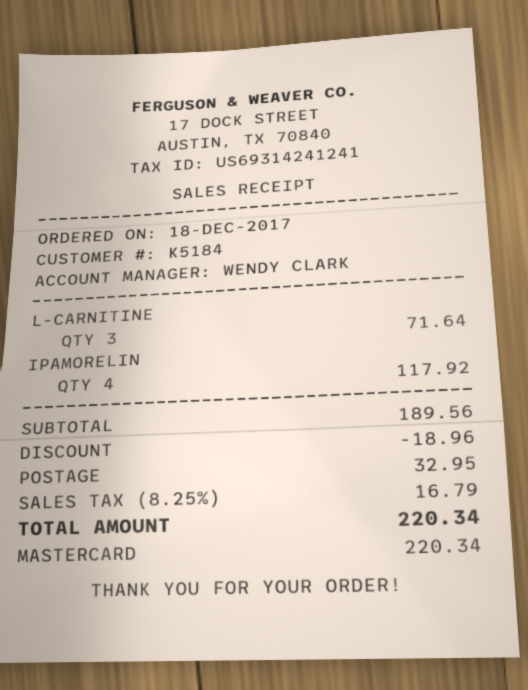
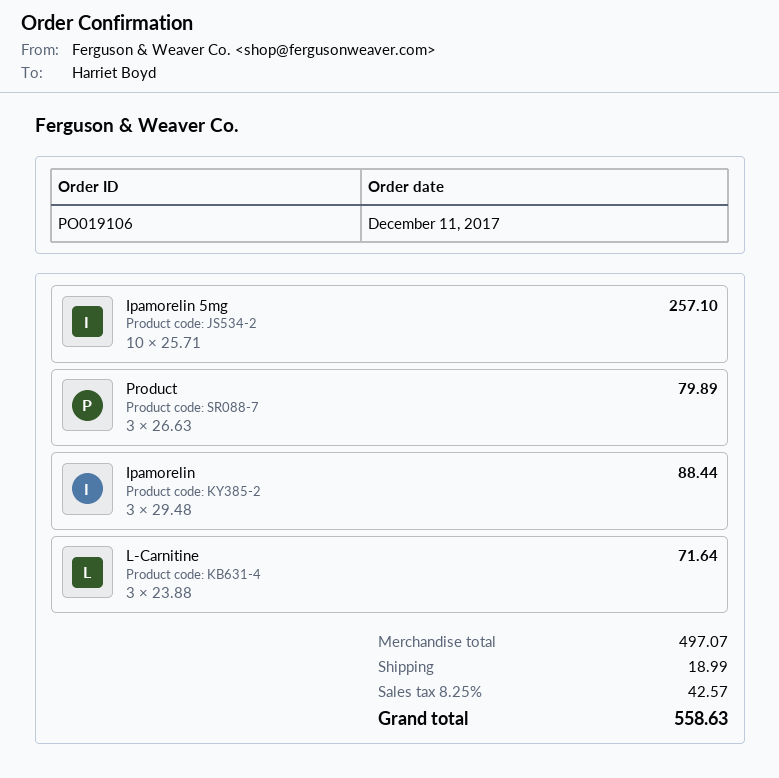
order date: 2017-12-18 -> 2017-12-11
IPAMORELIN: 4 for 117.92 -> 3 for 88.44
Ipamorelin 5mg: none -> 10 for 257.10
Product: none -> 3 for 79.89
subtotal: 189.56 -> 497.07
discount: 18.96 -> none
shipping: 32.95 -> 18.99
tax: 8.25% = 16.79 -> 8.25% = 42.57
total: 220.34 -> 558.63

